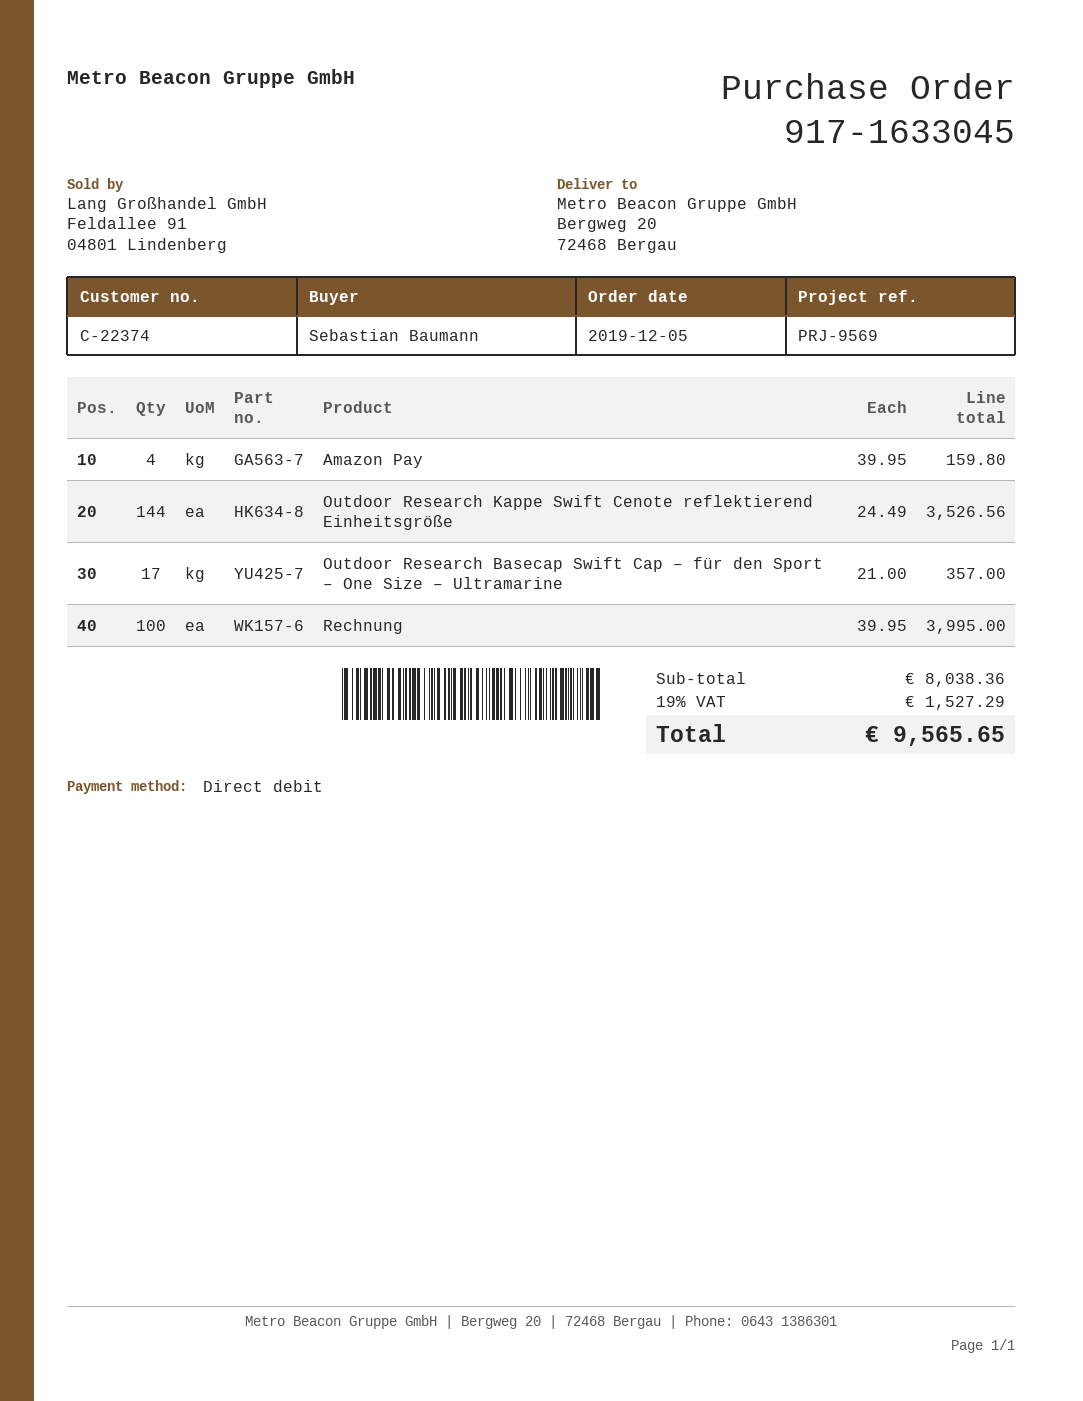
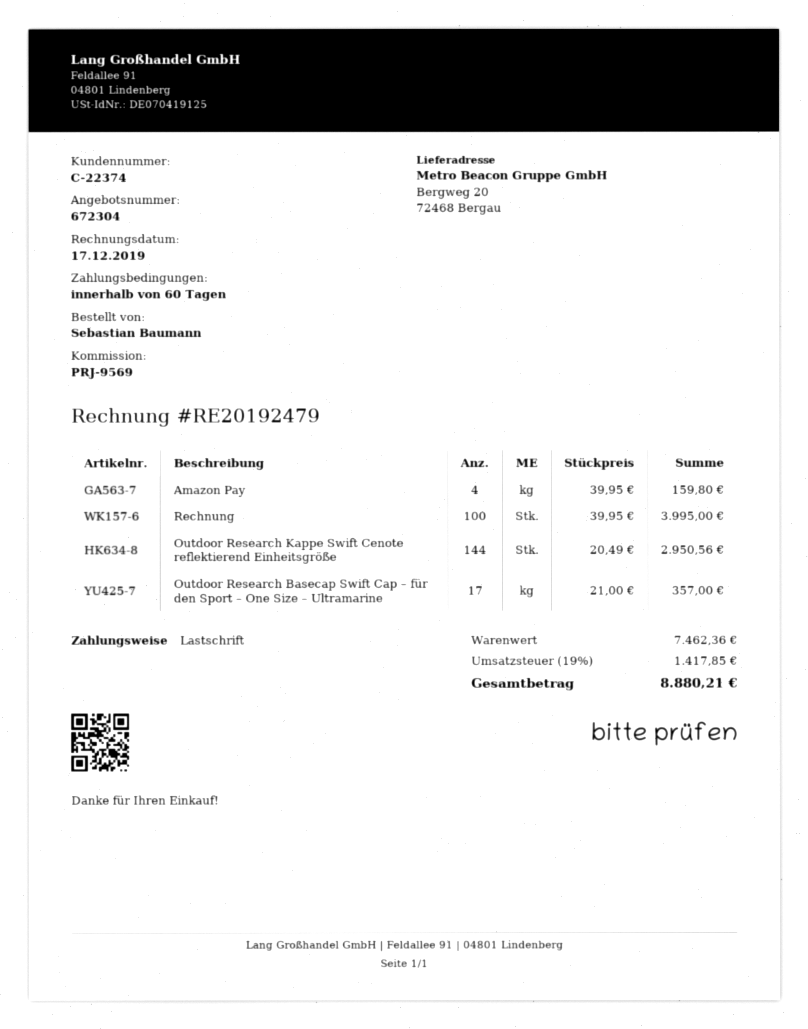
Outdoor Research Kappe Swift Cenote reflektierend Einheitsgröße: 144 x 24.49 = 3526.56 -> 144 x 20.49 = 2950.56
subtotal: 8038.36 -> 7462.36
tax: 19% = 1527.29 -> 19% = 1417.85
total: 9565.65 -> 8880.21

